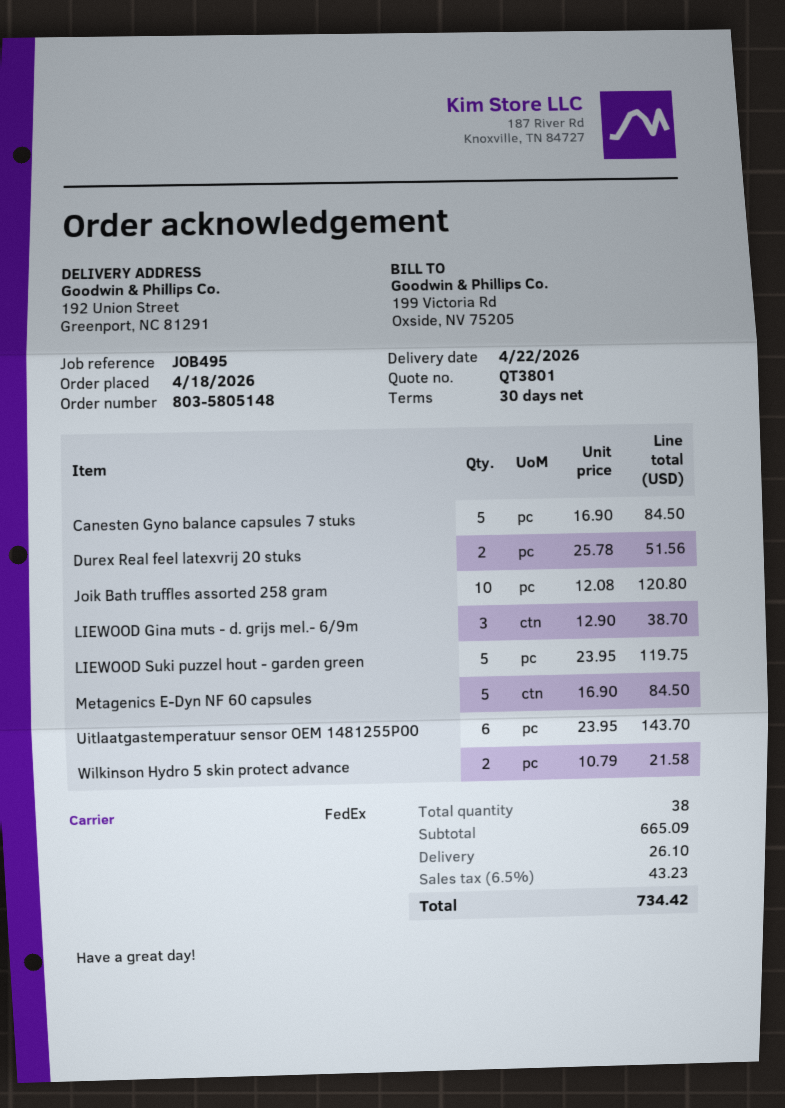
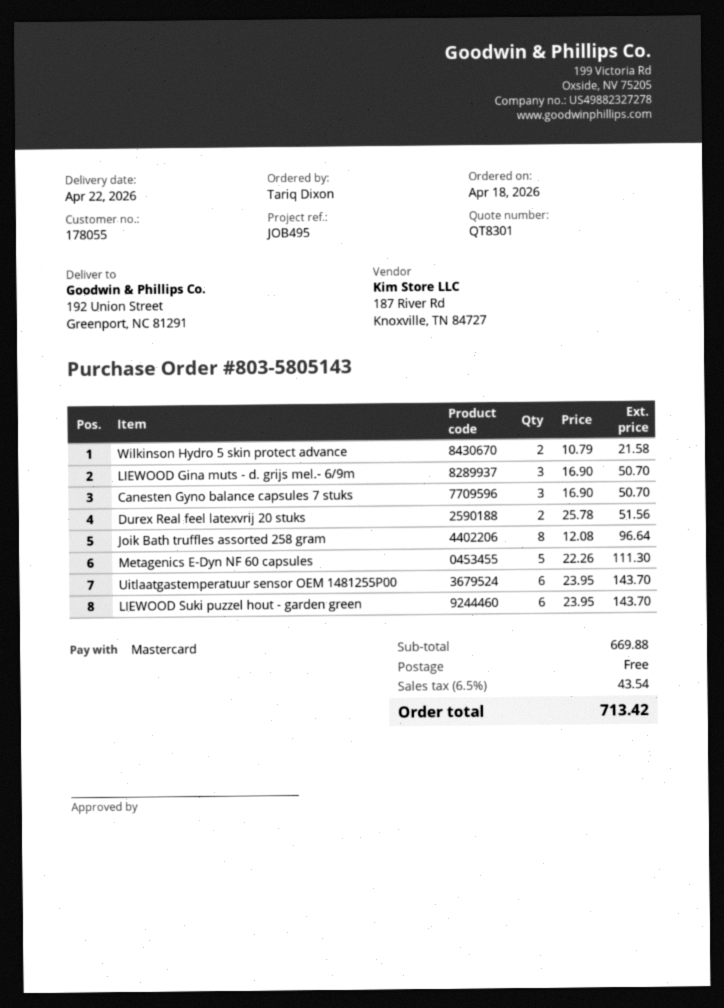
quote number: QT3801 -> QT8301
order number: 803-5805148 -> 803-5805143
Canesten Gyno balance capsules 7 stuks: 5 x 16.90 = 84.50 -> 3 x 16.90 = 50.70
Joik Bath truffles assorted 258 gram: 10 x 12.08 = 120.80 -> 8 x 12.08 = 96.64
LIEWOOD Gina muts - d. grijs mel.- 6/9m: 3 x 12.90 = 38.70 -> 3 x 16.90 = 50.70
LIEWOOD Suki puzzel hout - garden green: 5 x 23.95 = 119.75 -> 6 x 23.95 = 143.70
Metagenics E-Dyn NF 60 capsules: 5 x 16.90 = 84.50 -> 5 x 22.26 = 111.30
subtotal: 665.09 -> 669.88
shipping: 26.10 -> 0.00
tax: 6.5% = 43.23 -> 6.5% = 43.54
total: 734.42 -> 713.42

